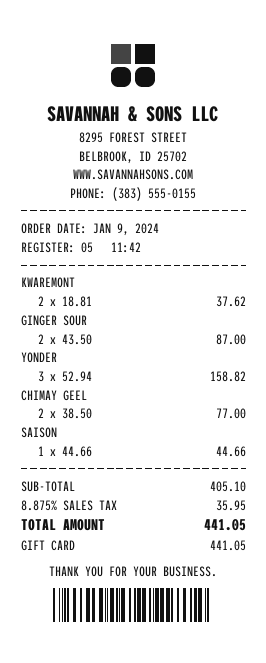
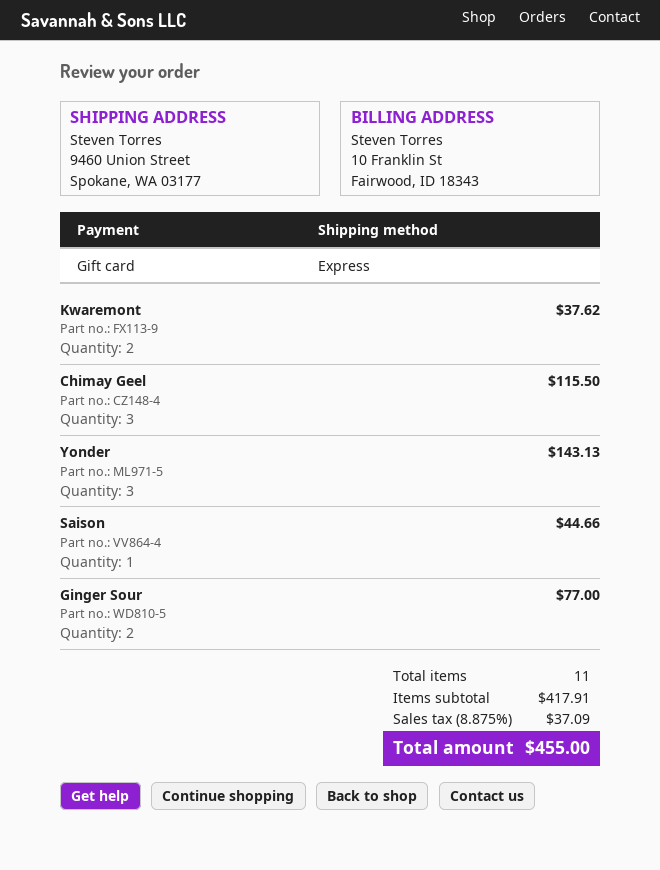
GINGER SOUR: 2 for 87.00 -> 2 for 77.00
YONDER: 3 for 158.82 -> 3 for 143.13
CHIMAY GEEL: 2 for 77.00 -> 3 for 115.50
subtotal: 405.10 -> 417.91
tax: 8.875% = 35.95 -> 8.875% = 37.09
total: 441.05 -> 455.00

